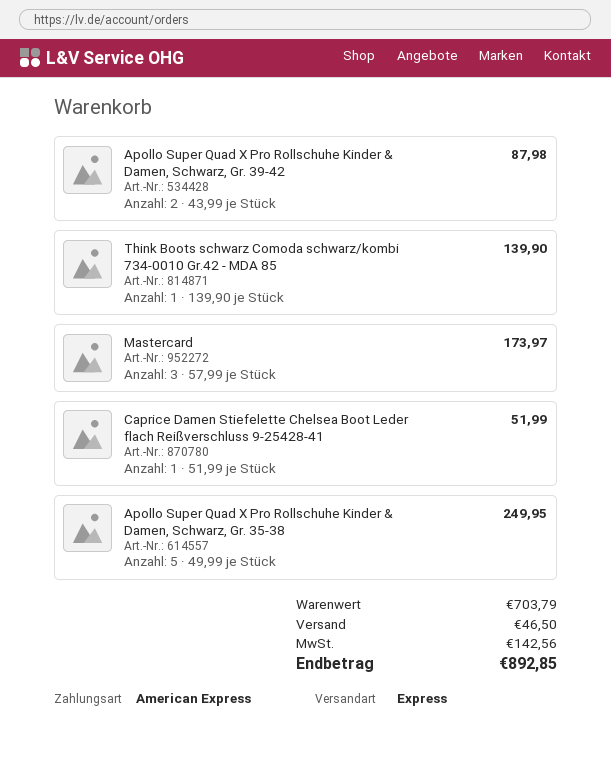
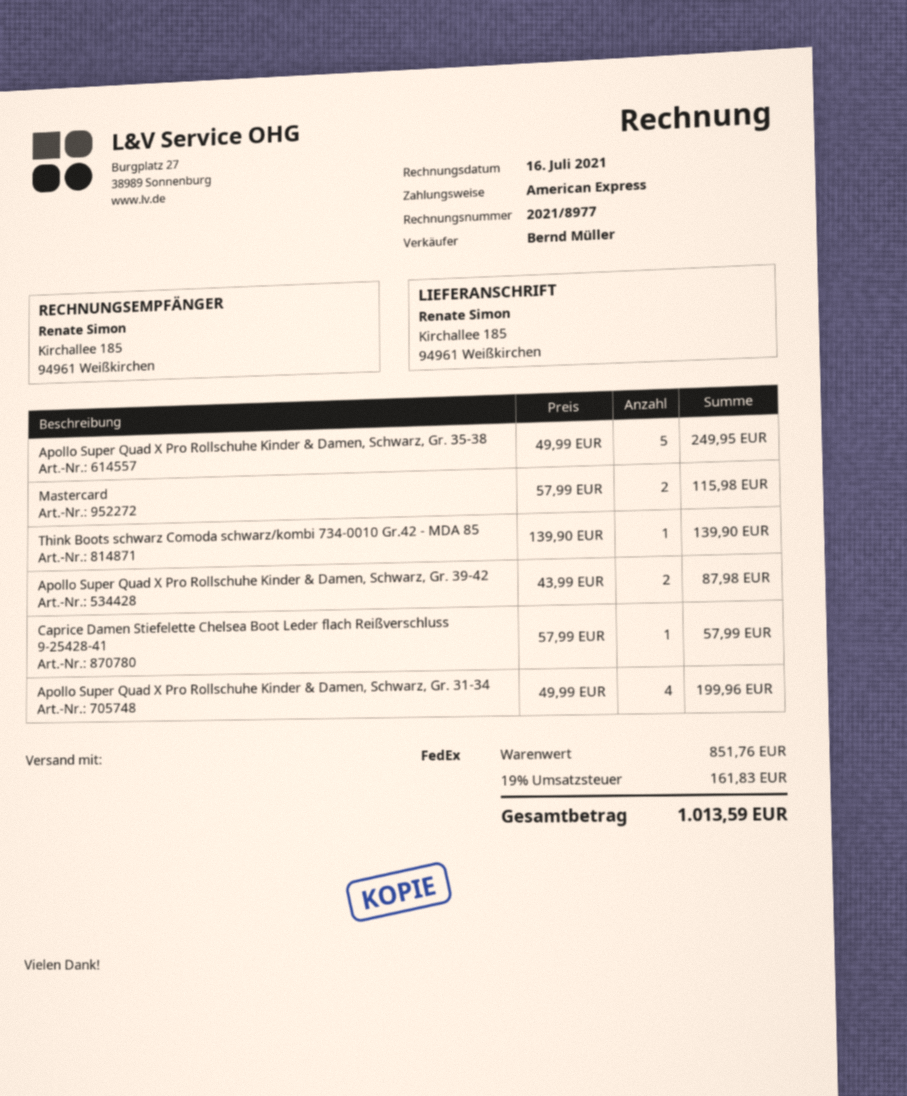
shipping method: express -> FedEx
Mastercard: 3 x 57.99 = 173.97 -> 2 x 57.99 = 115.98
Caprice Damen Stiefelette Chelsea Boot Leder flach Reißverschluss 9-25428-41: 1 x 51.99 = 51.99 -> 1 x 57.99 = 57.99
Apollo Super Quad X Pro Rollschuhe Kinder & Damen, Schwarz, Gr. 31-34: none -> 4 x 49.99 = 199.96
subtotal: 703.79 -> 851.76
shipping: 46.50 -> none
tax: 142.56 -> 161.83
total: 892.85 -> 1013.59

